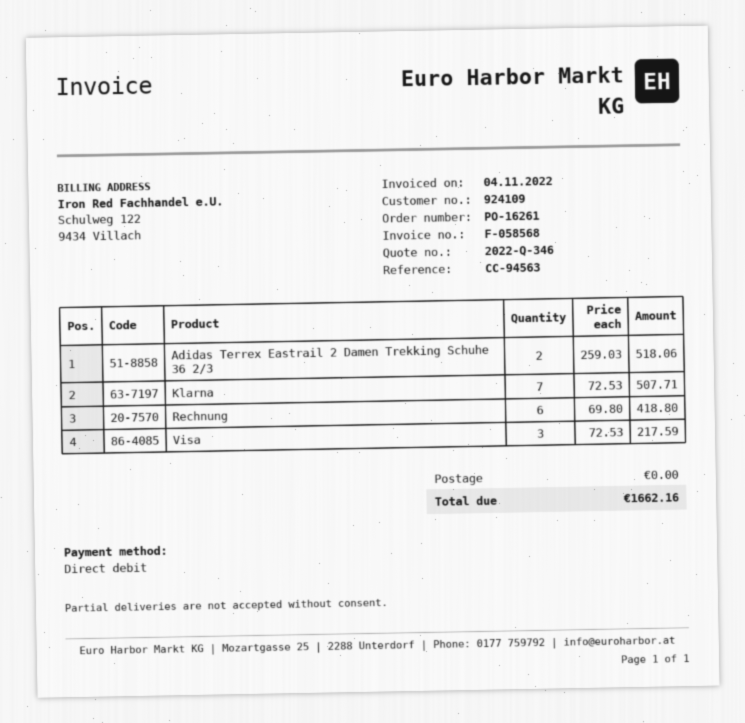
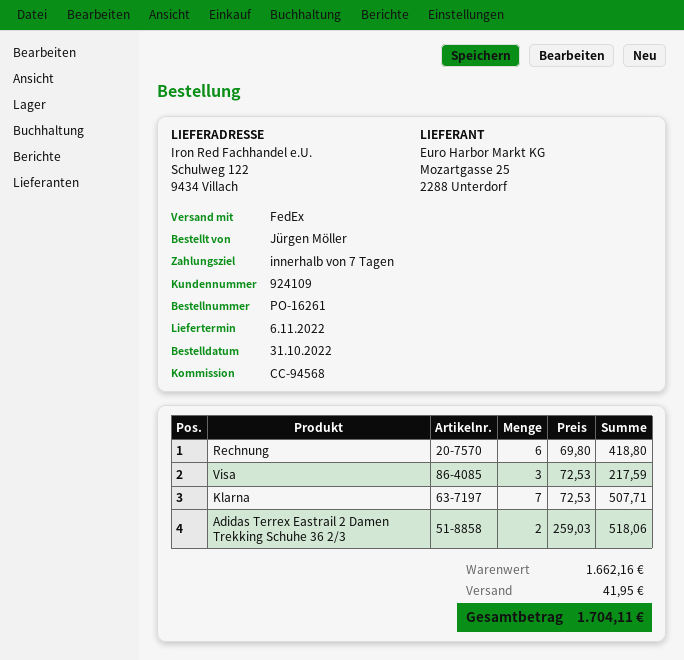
reference: CC-94563 -> CC-94568
shipping: 0.00 -> 41.95
total: 1662.16 -> 1704.11

